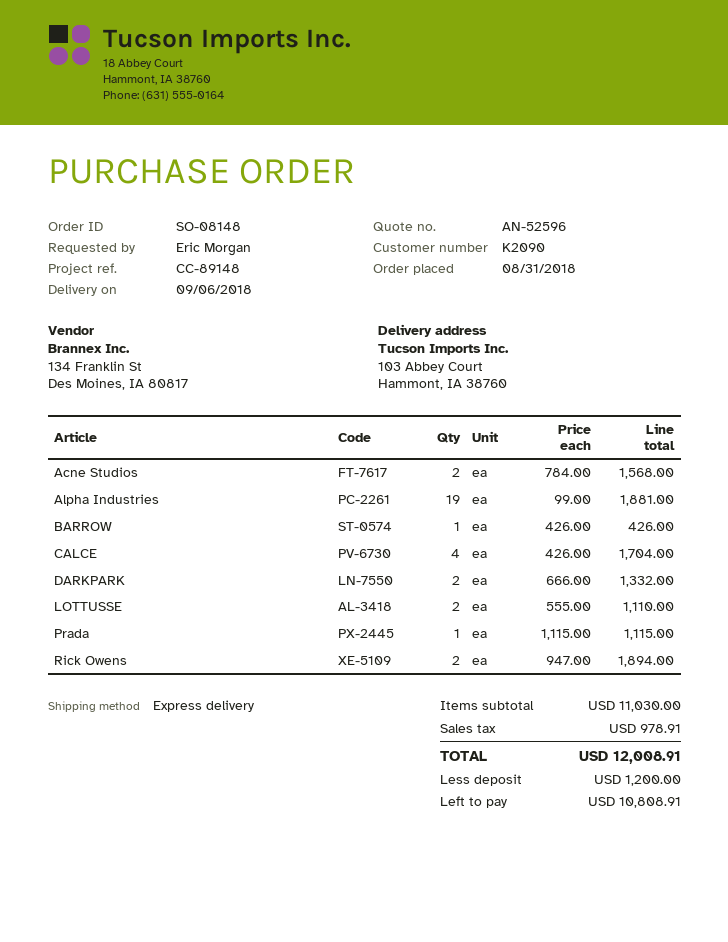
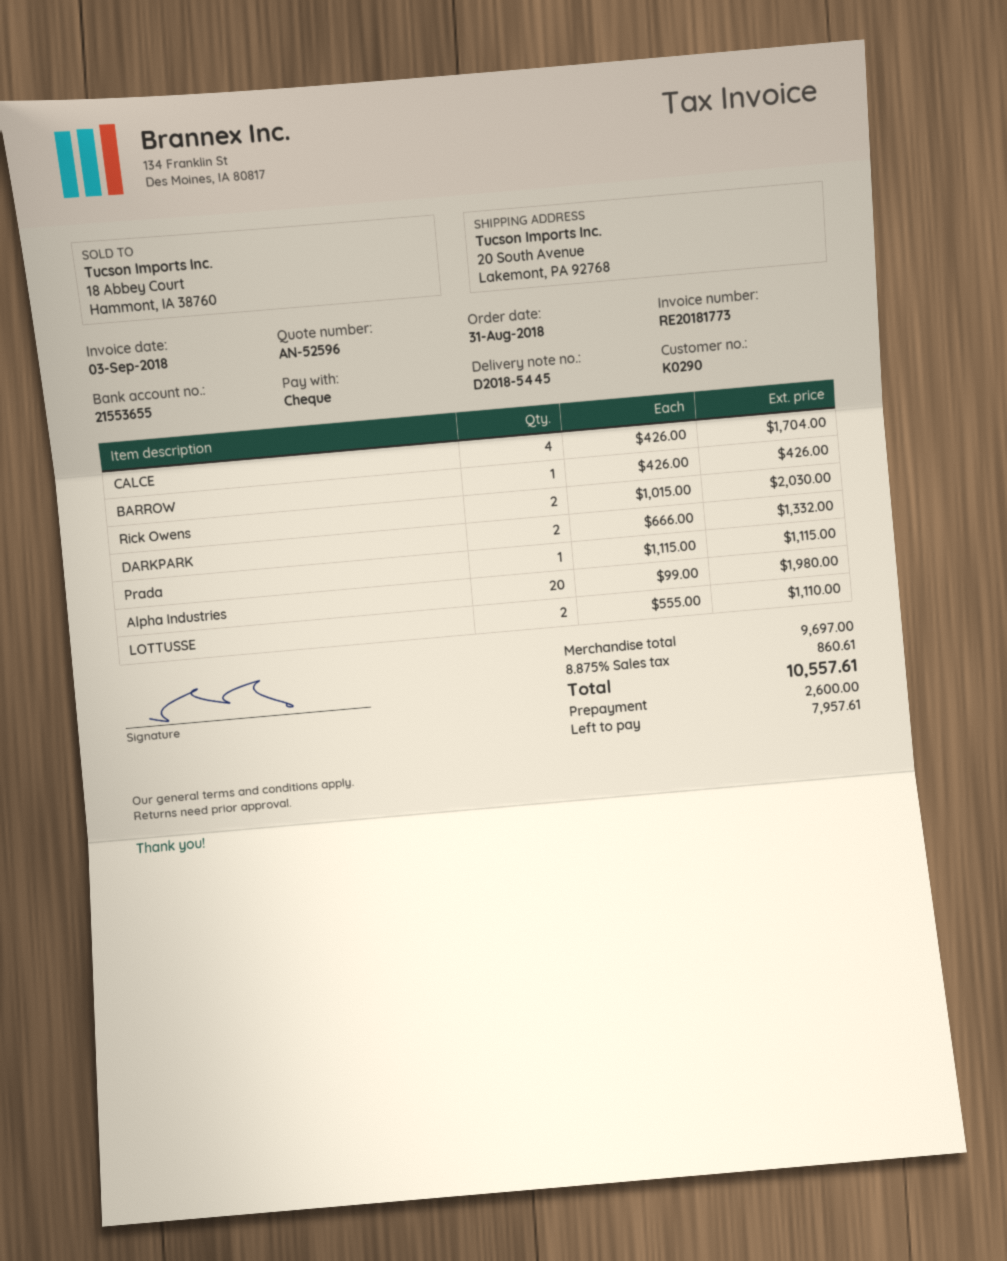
customer number: K2090 -> K0290
ship to: 103 Abbey Court, Hammont, IA 38760 -> 20 South Avenue, Lakemont, PA 92768
Acne Studios: 2 x 784.00 = 1568.00 -> none
Alpha Industries: 19 x 99.00 = 1881.00 -> 20 x 99.00 = 1980.00
Rick Owens: 2 x 947.00 = 1894.00 -> 2 x 1015.00 = 2030.00
subtotal: 11030.00 -> 9697.00
tax: 978.91 -> 860.61
total: 12008.91 -> 10557.61
deposit: 1200.00 -> 2600.00
balance: 10808.91 -> 7957.61

